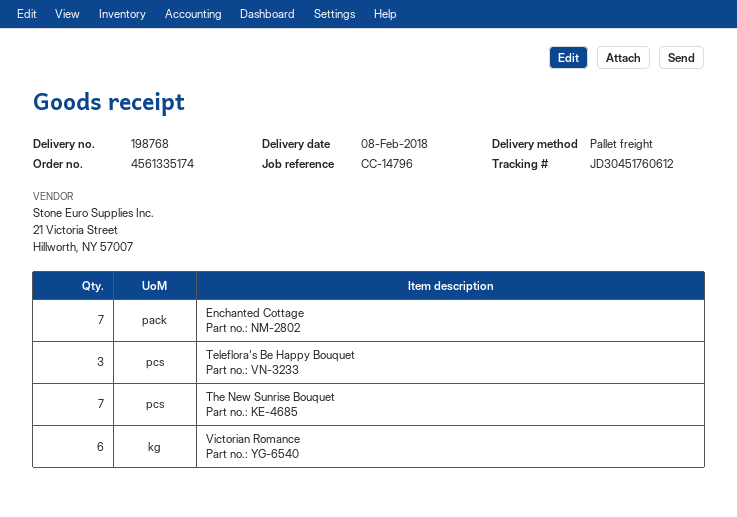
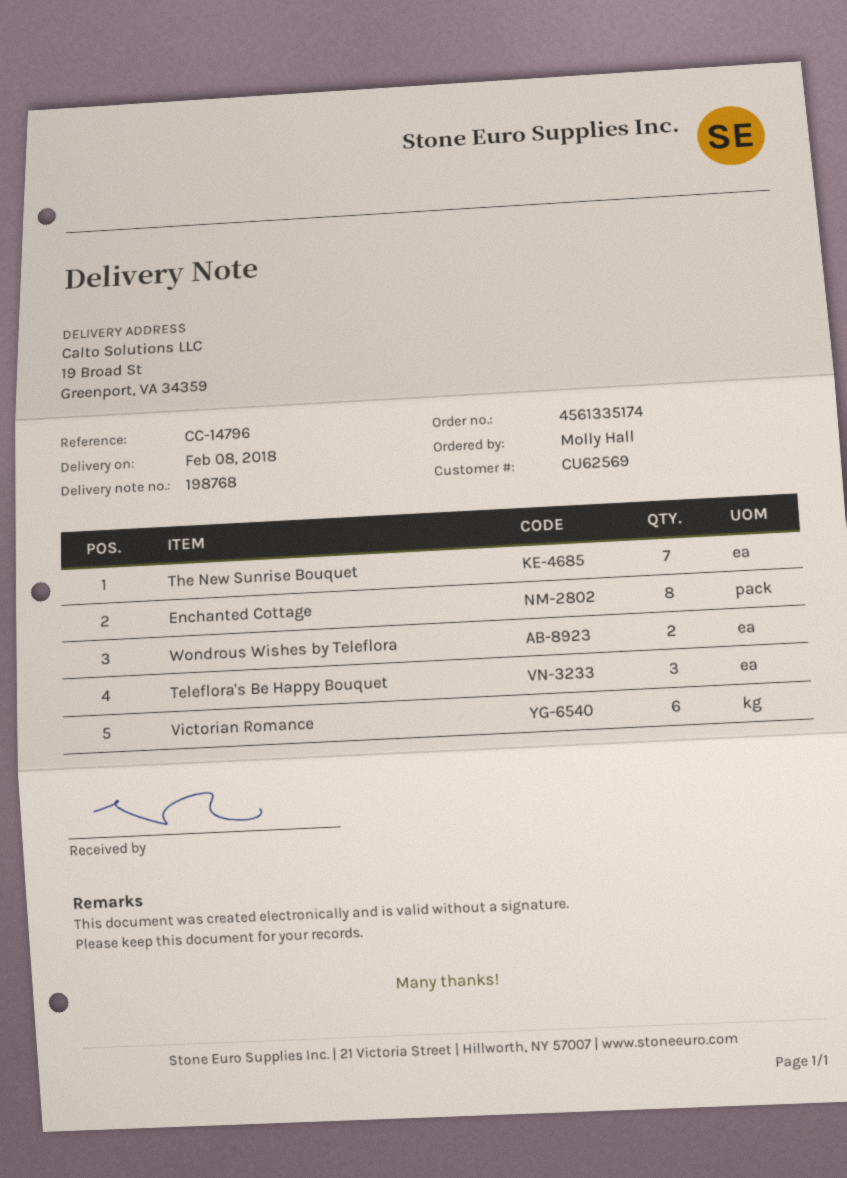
Enchanted Cottage: 7 -> 8
Wondrous Wishes by Teleflora: none -> 2

